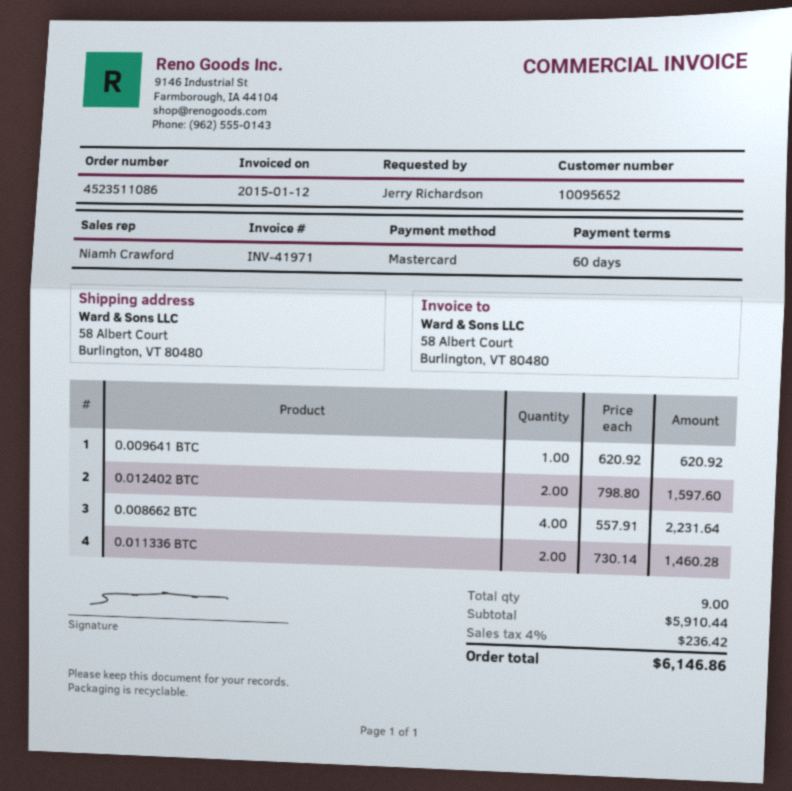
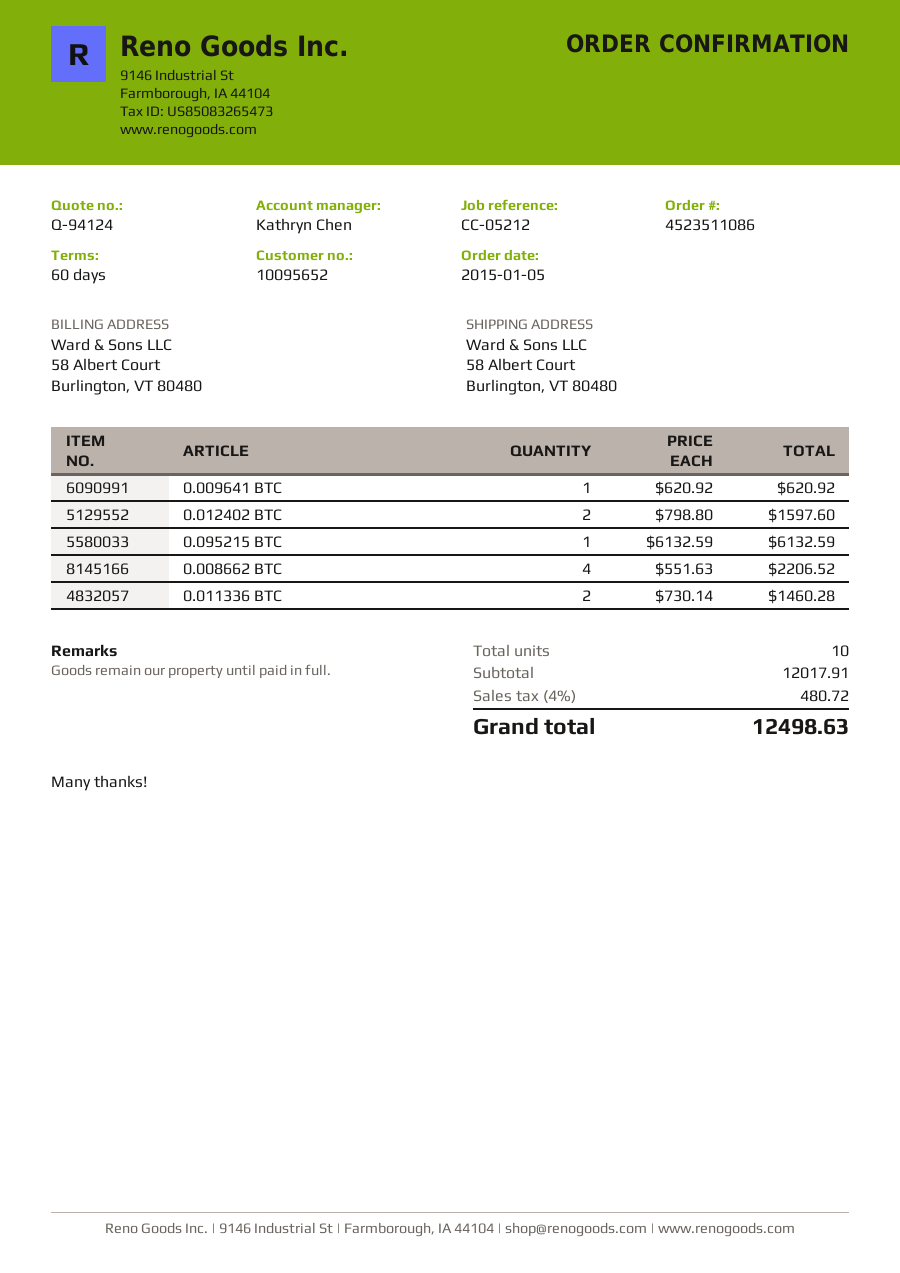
sales rep: Niamh Crawford -> Kathryn Chen
0.008662 BTC: 4 x 557.91 = 2231.64 -> 4 x 551.63 = 2206.52
0.095215 BTC: none -> 1 x 6132.59 = 6132.59
total quantity: 9 -> 10
subtotal: 5910.44 -> 12017.91
tax: 4% = 236.42 -> 4% = 480.72
total: 6146.86 -> 12498.63

